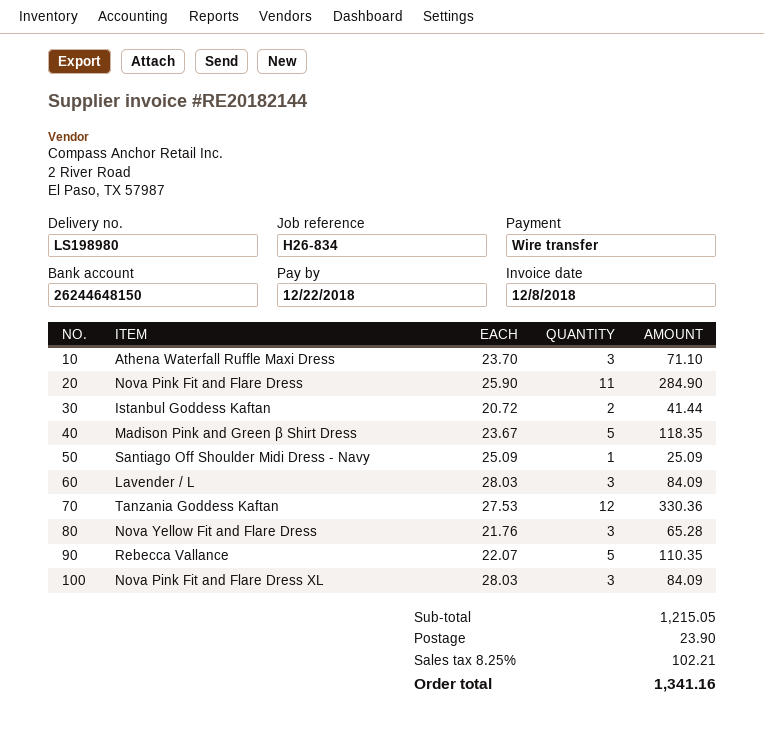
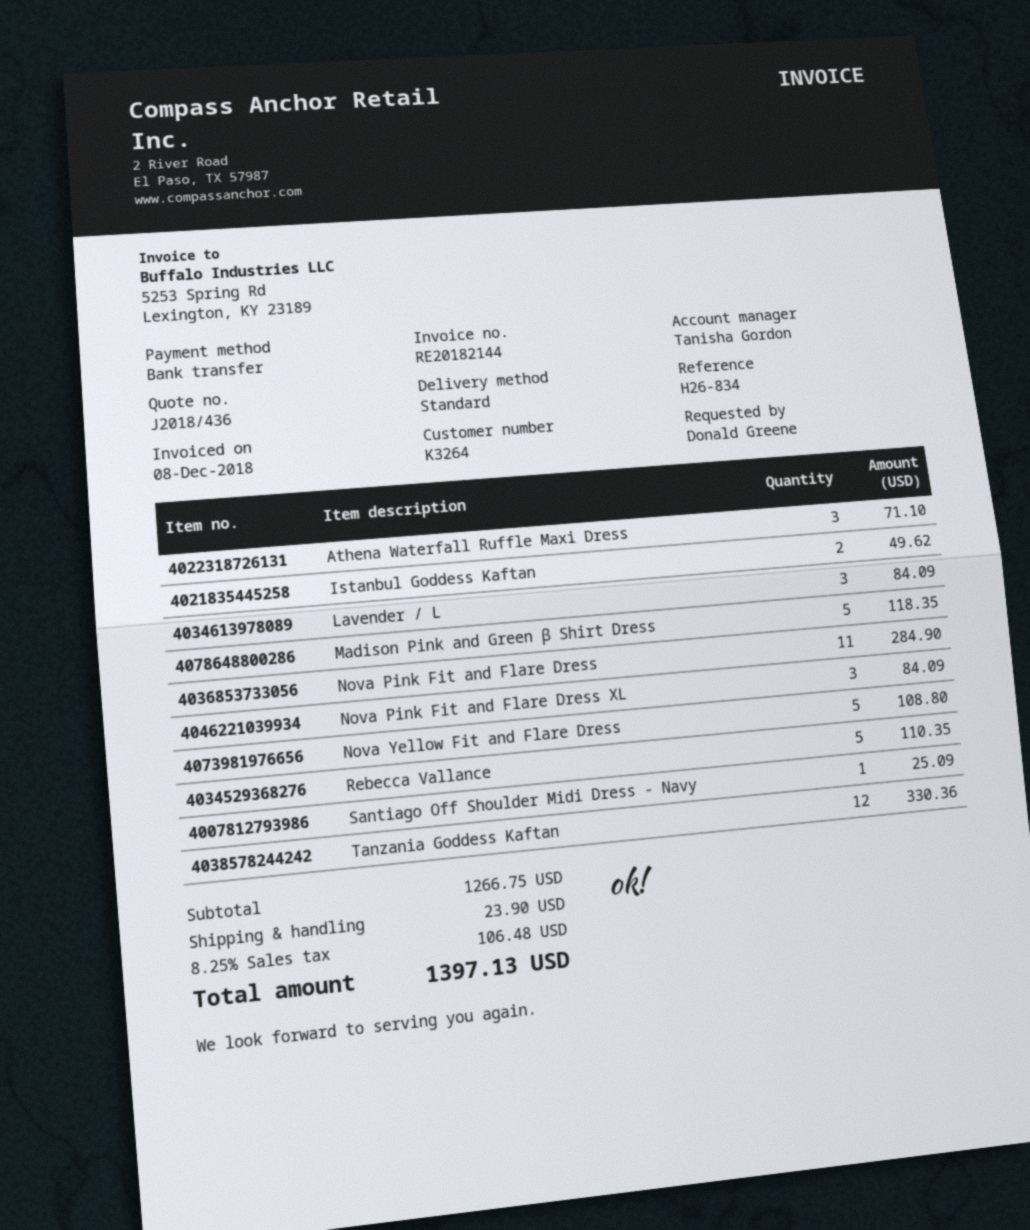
Istanbul Goddess Kaftan: 2 for 41.44 -> 2 for 49.62
Nova Yellow Fit and Flare Dress: 3 for 65.28 -> 5 for 108.80
subtotal: 1215.05 -> 1266.75
tax: 8.25% = 102.21 -> 8.25% = 106.48
total: 1341.16 -> 1397.13

